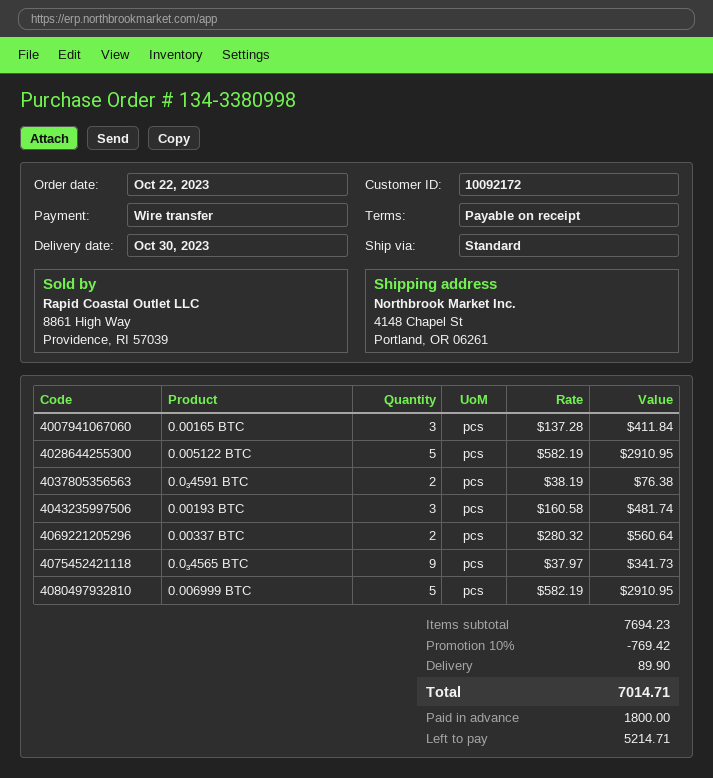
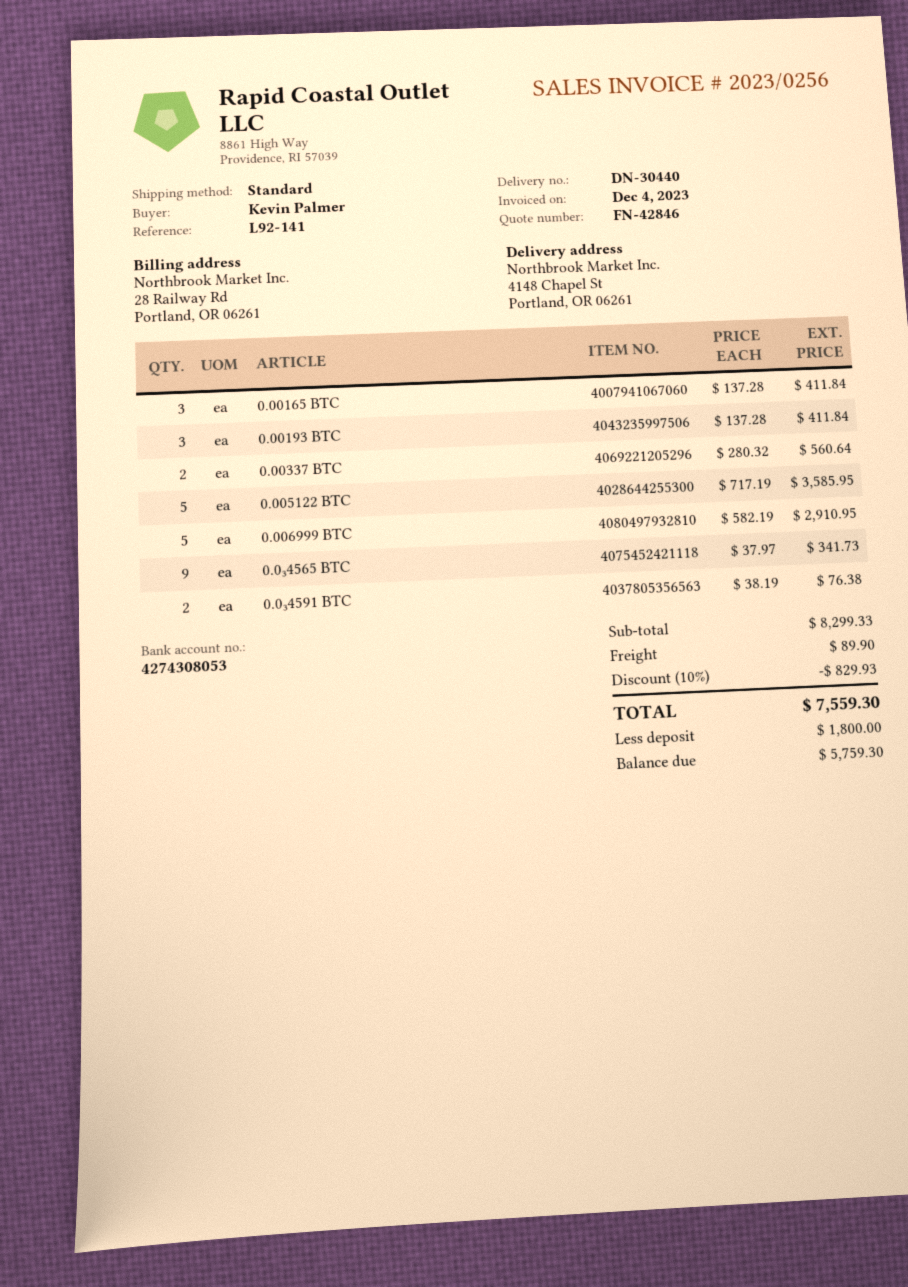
0.005122 BTC: 5 x 582.19 = 2910.95 -> 5 x 717.19 = 3585.95
0.00193 BTC: 3 x 160.58 = 481.74 -> 3 x 137.28 = 411.84
subtotal: 7694.23 -> 8299.33
discount: 10% = 769.42 -> 10% = 829.93
total: 7014.71 -> 7559.30
balance: 5214.71 -> 5759.30

